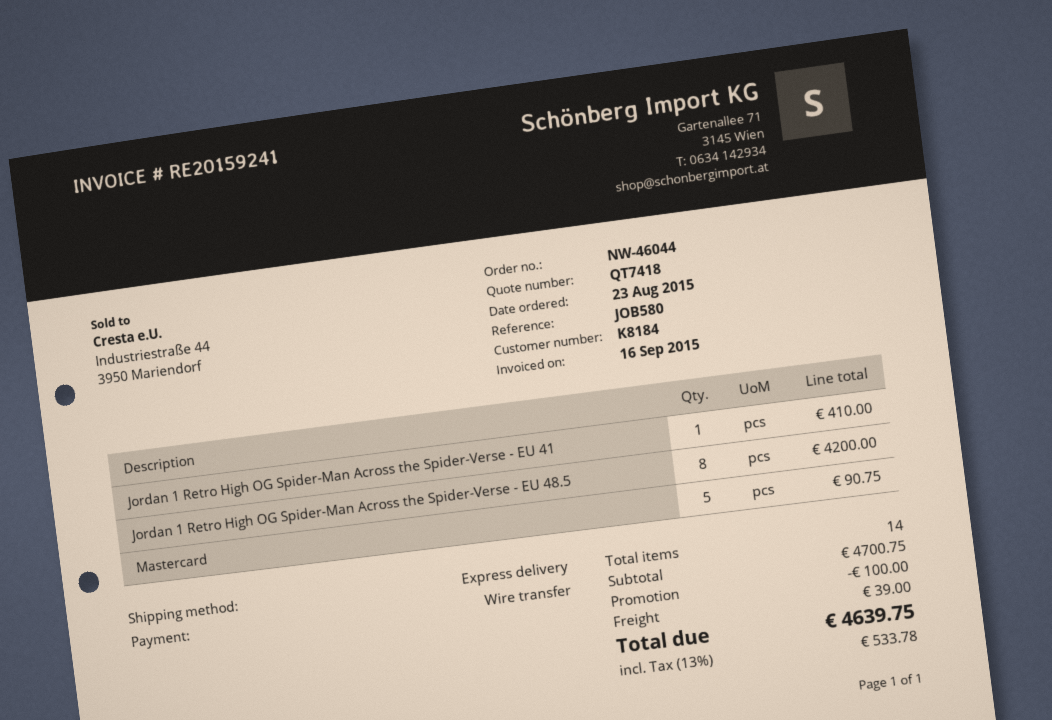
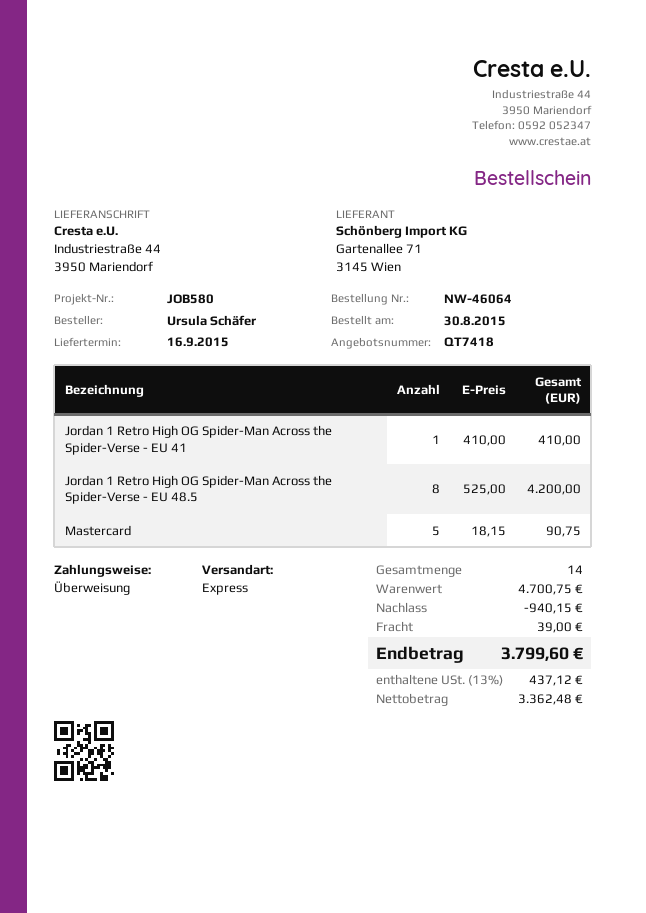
order number: NW-46044 -> NW-46064
order date: 2015-08-23 -> 2015-08-30
discount: 100.00 -> 940.15
tax: 13% = 533.78 -> 13% = 437.12
total: 4639.75 -> 3799.60

